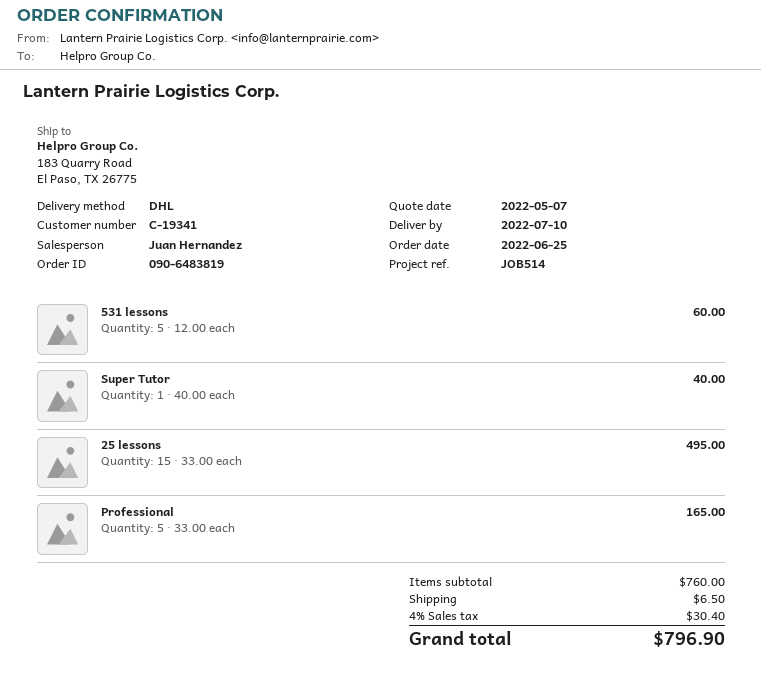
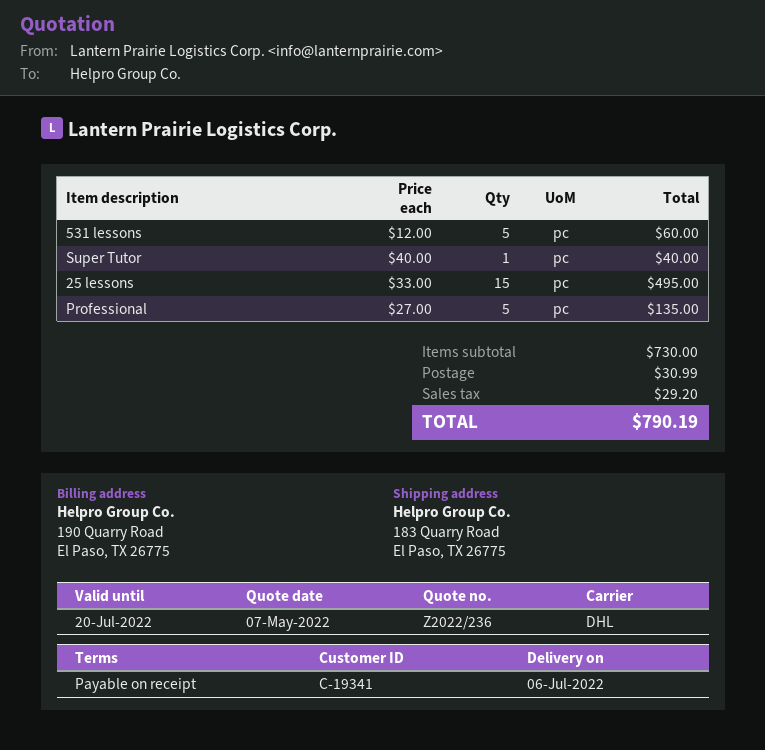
delivery date: 2022-07-10 -> 2022-07-06
Professional: 5 x 33.00 = 165.00 -> 5 x 27.00 = 135.00
subtotal: 760.00 -> 730.00
shipping: 6.50 -> 30.99
tax: 30.40 -> 29.20
total: 796.90 -> 790.19

